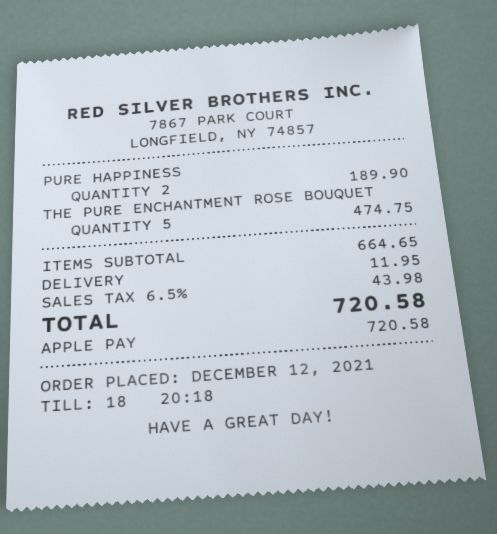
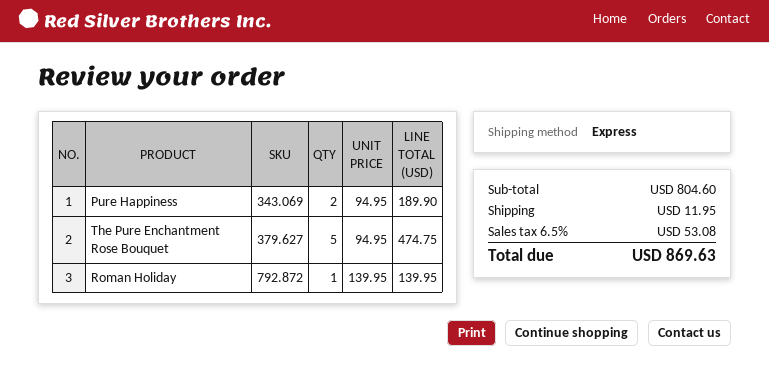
Roman Holiday: none -> 1 for 139.95
subtotal: 664.65 -> 804.60
tax: 6.5% = 43.98 -> 6.5% = 53.08
total: 720.58 -> 869.63

